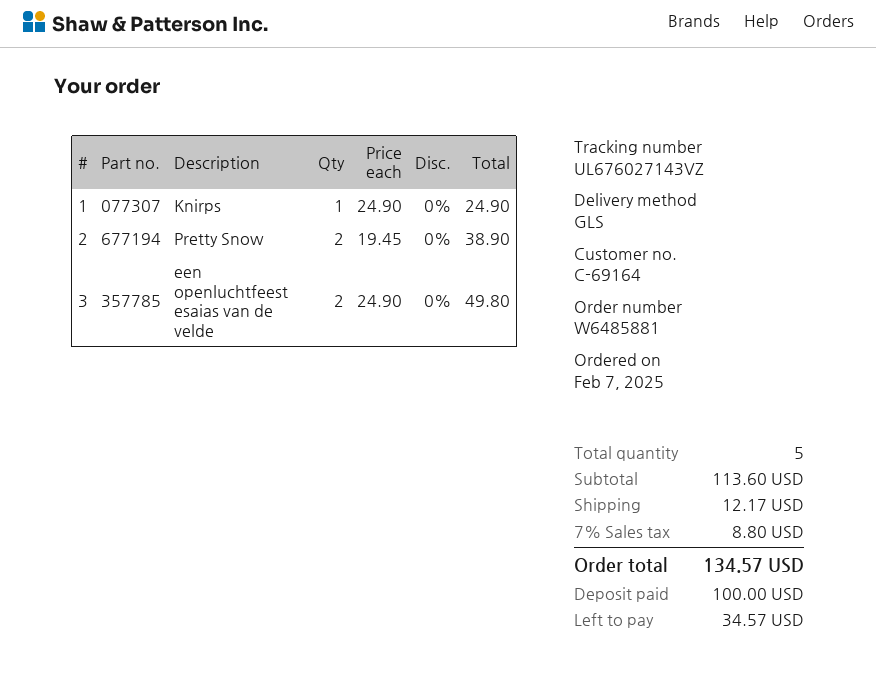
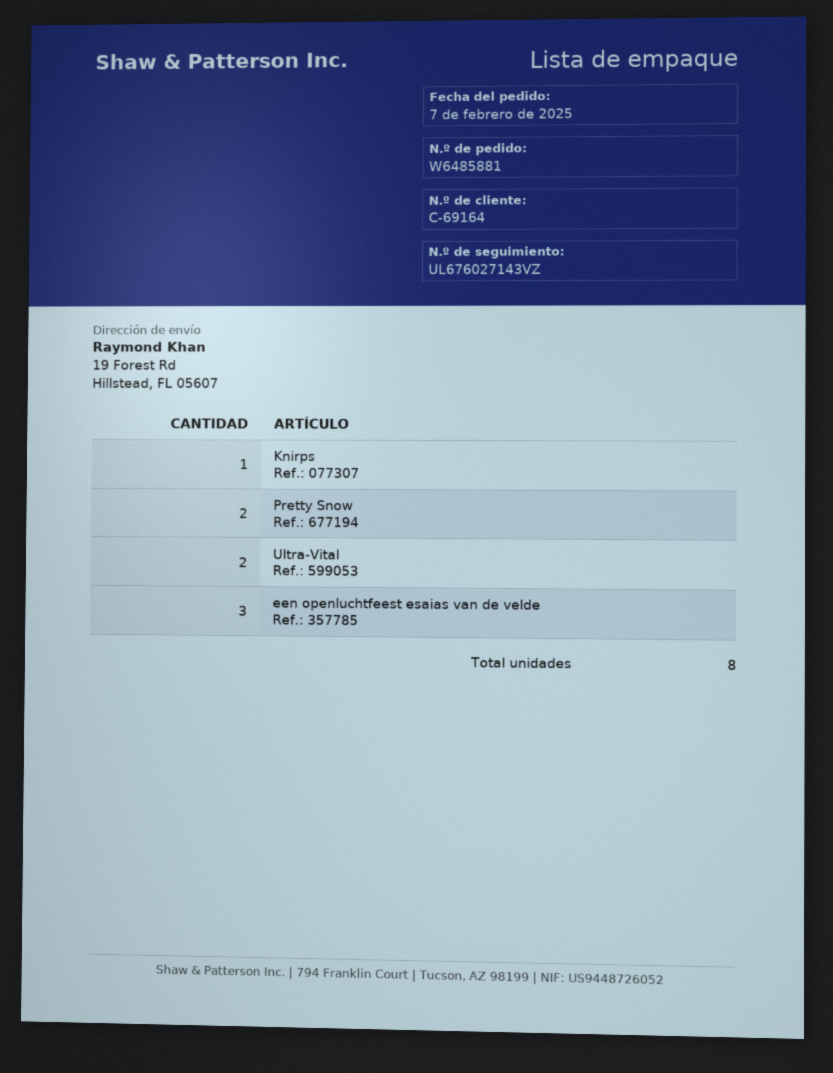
een openluchtfeest esaias van de velde: 2 -> 3
Ultra-Vital: none -> 2
total quantity: 5 -> 8

